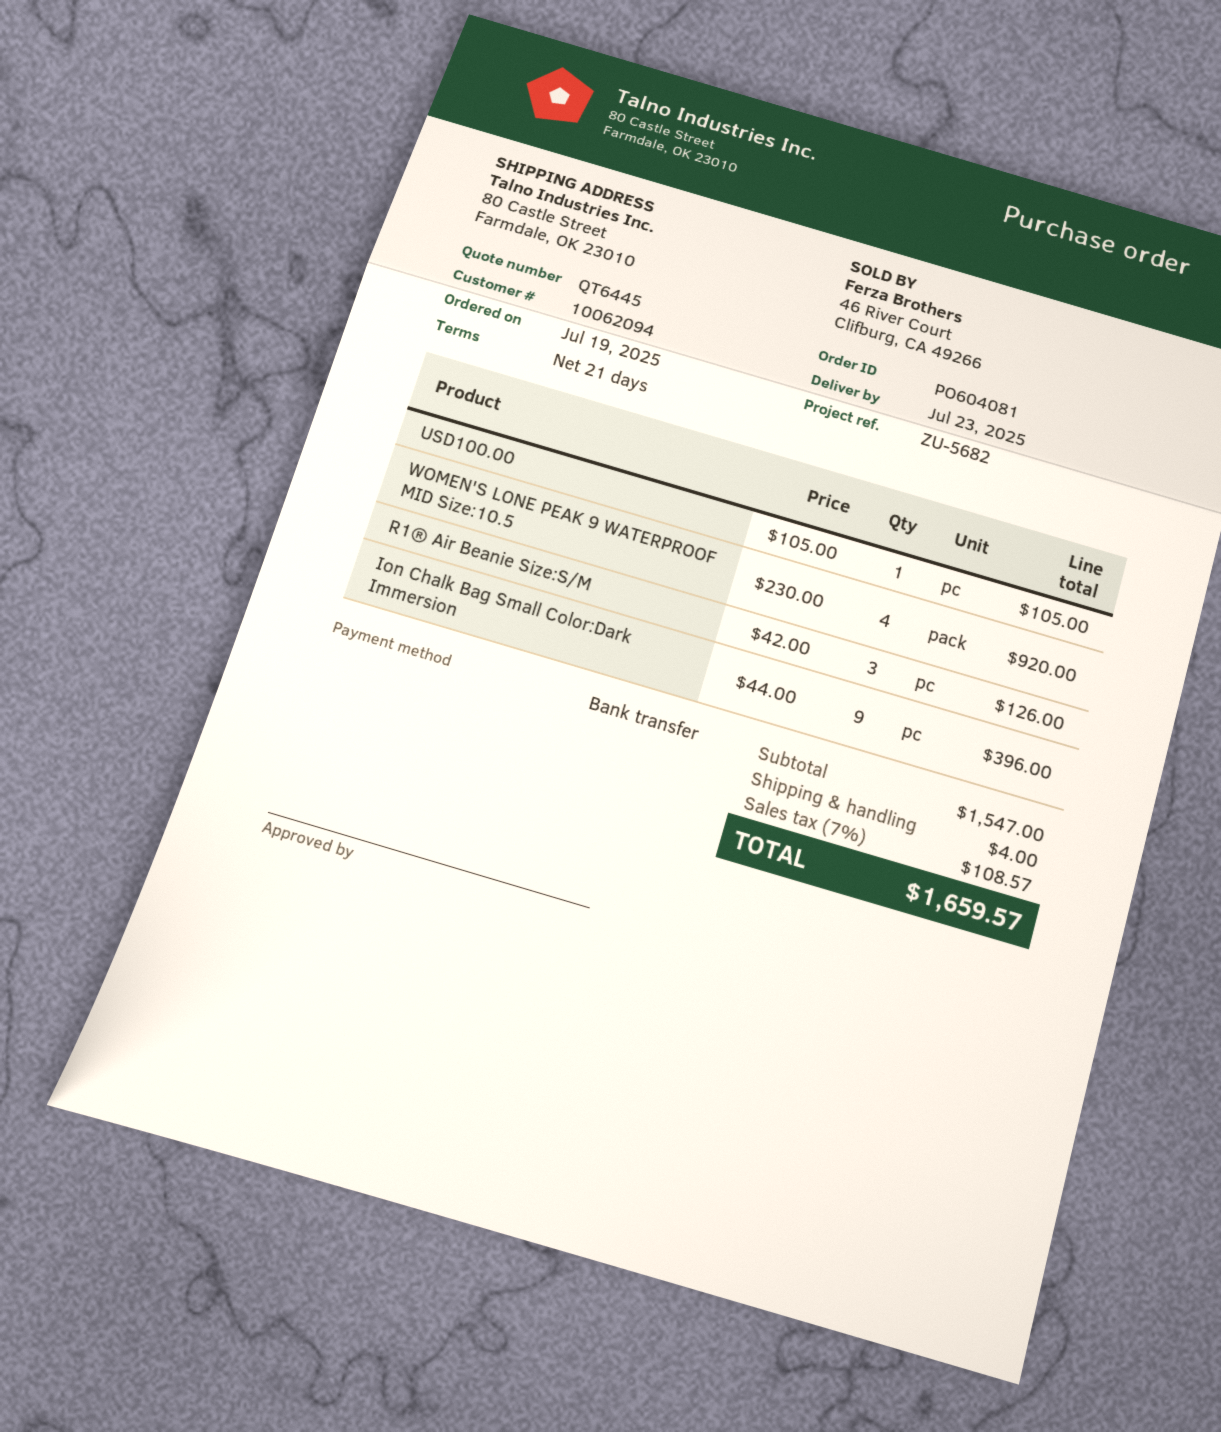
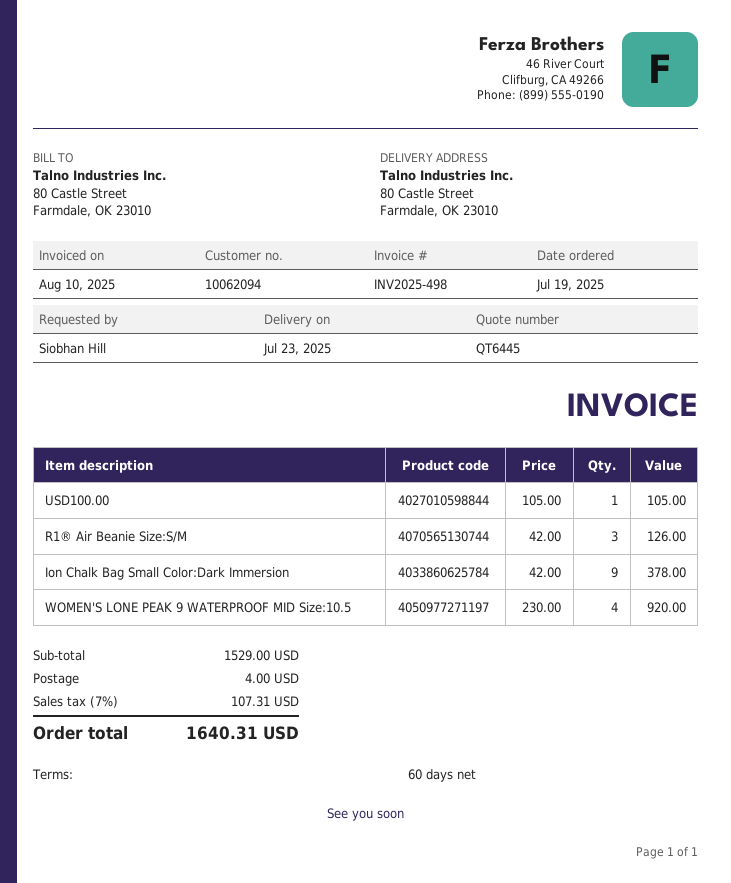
payment terms: 21 days -> 60 days
Ion Chalk Bag Small Color:Dark Immersion: 9 x 44.00 = 396.00 -> 9 x 42.00 = 378.00
subtotal: 1547.00 -> 1529.00
tax: 7% = 108.57 -> 7% = 107.31
total: 1659.57 -> 1640.31

